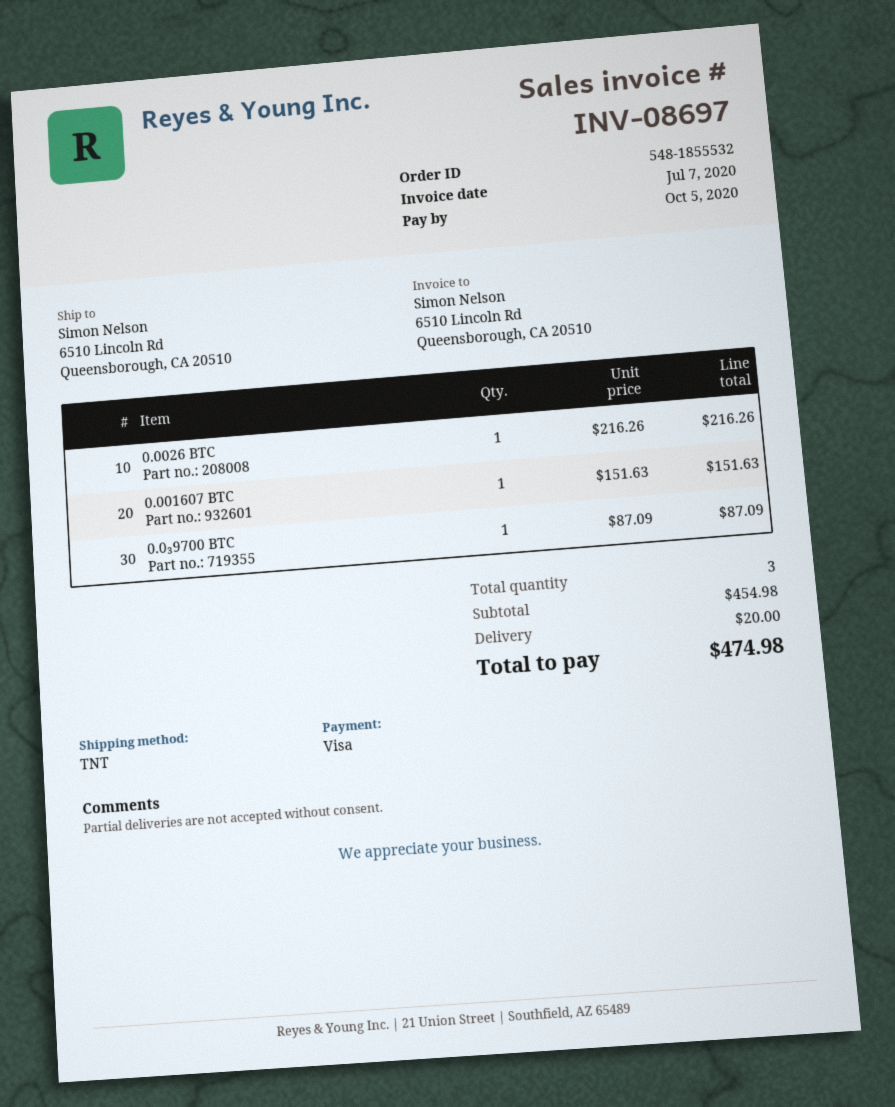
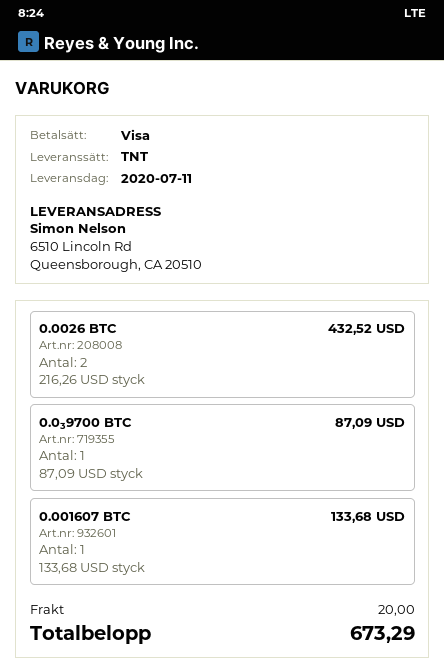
0.0026 BTC: 1 x 216.26 = 216.26 -> 2 x 216.26 = 432.52
0.001607 BTC: 1 x 151.63 = 151.63 -> 1 x 133.68 = 133.68
total: 474.98 -> 673.29

